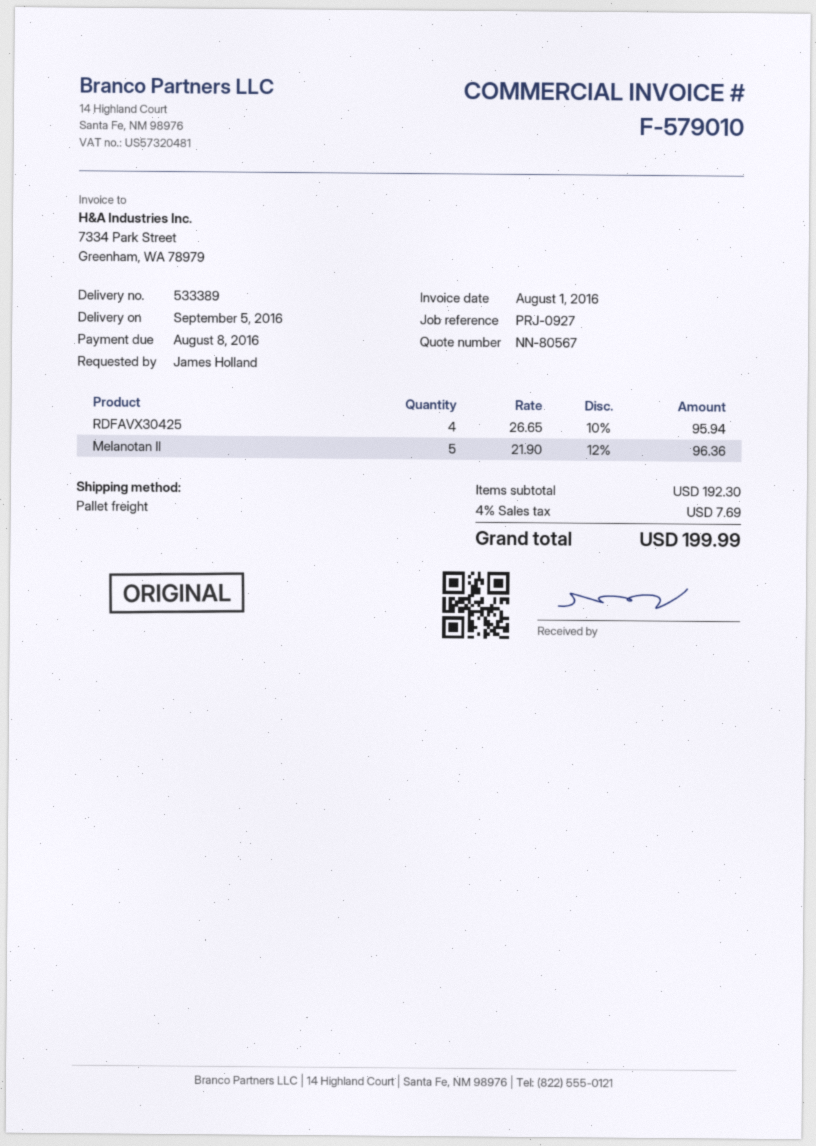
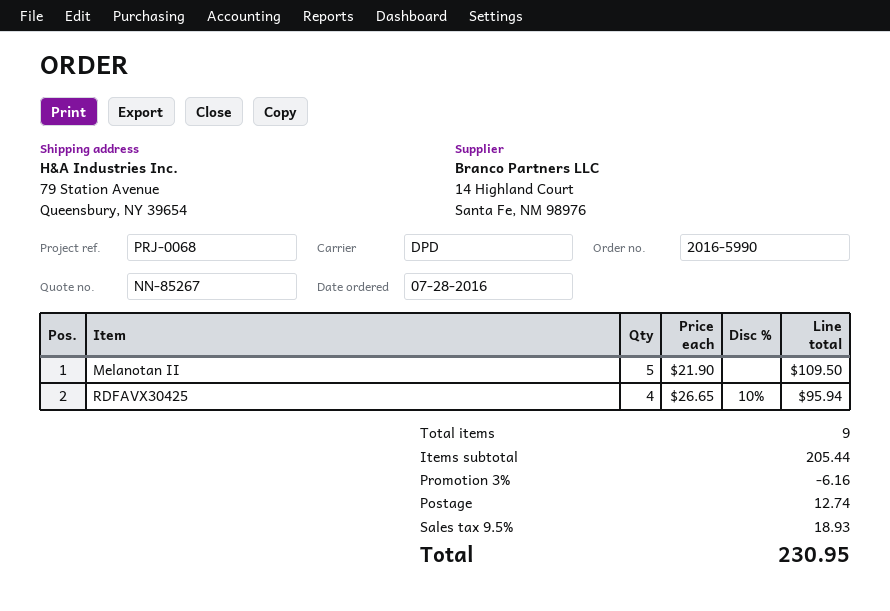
quote number: NN-80567 -> NN-85267
reference: PRJ-0927 -> PRJ-0068
shipping method: pallet freight -> DPD
Melanotan II: 5 x 21.90 - 12% = 96.36 -> 5 x 21.90 = 109.50
subtotal: 192.30 -> 205.44
discount: none -> 3% = 6.16
shipping: none -> 12.74
tax: 4% = 7.69 -> 9.5% = 18.93
total: 199.99 -> 230.95

